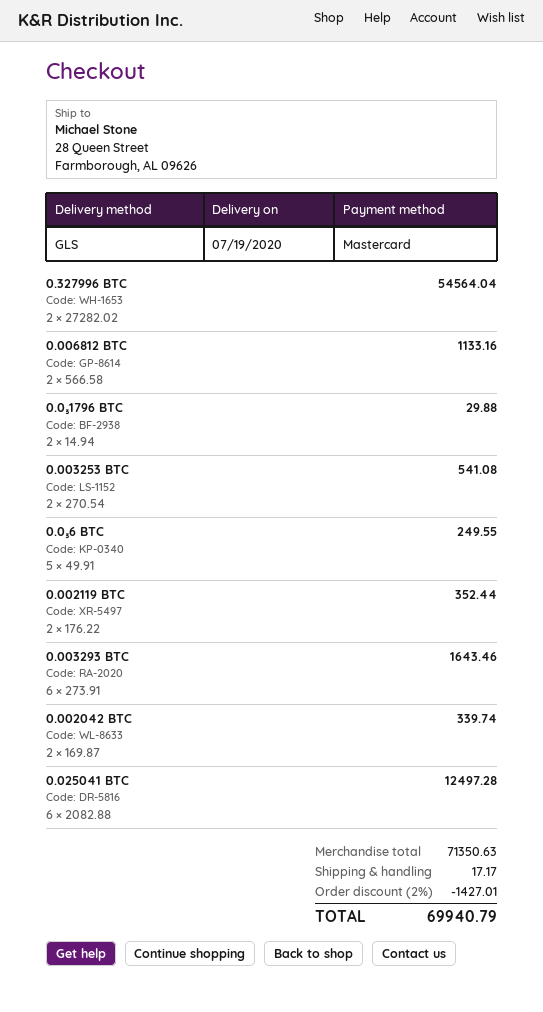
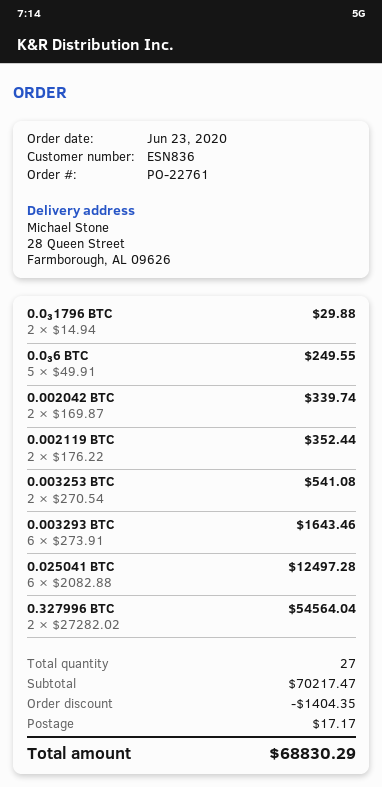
0.006812 BTC: 2 x 566.58 = 1133.16 -> none
subtotal: 71350.63 -> 70217.47
discount: 1427.01 -> 1404.35
total: 69940.79 -> 68830.29

